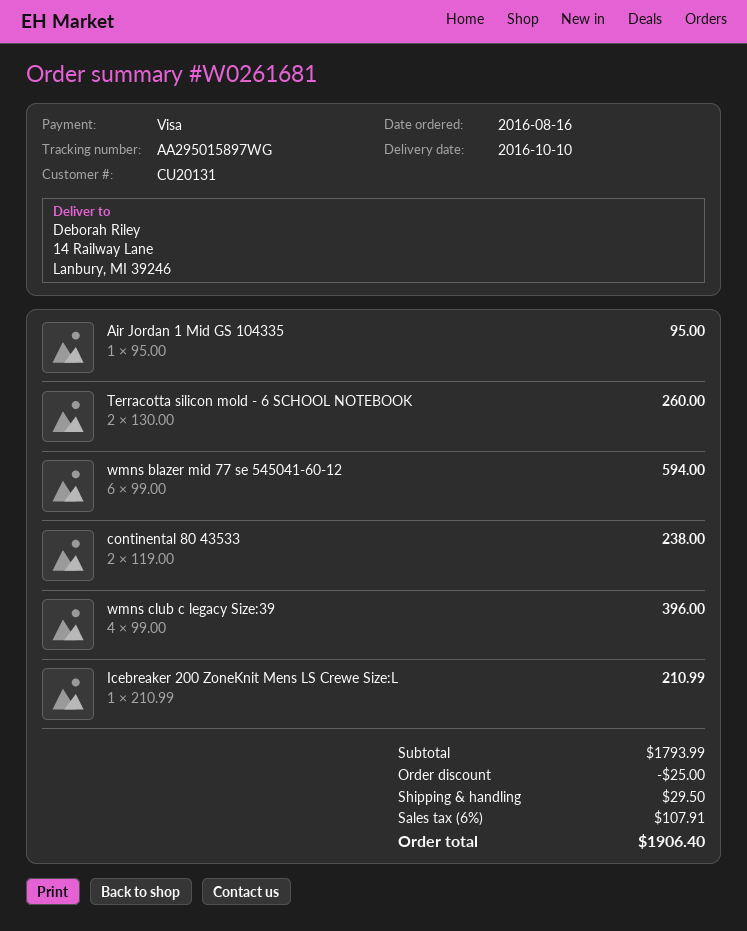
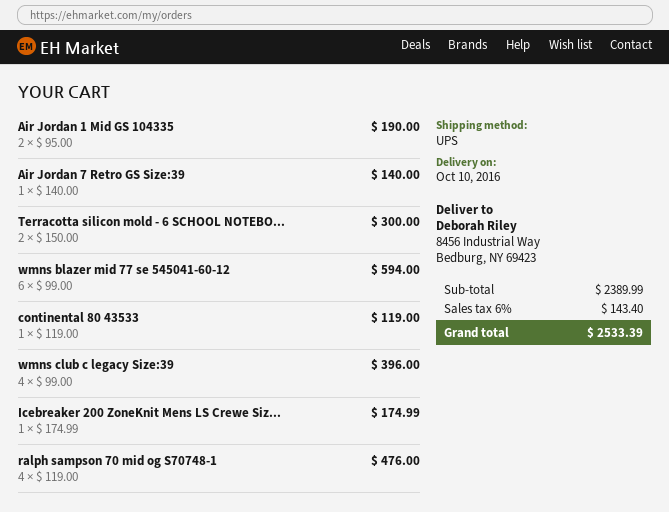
ship to: 14 Railway Lane, Lanbury, MI 39246 -> 8456 Industrial Way, Bedburg, NY 69423
Air Jordan 1 Mid GS 104335: 1 x 95.00 = 95.00 -> 2 x 95.00 = 190.00
Terracotta silicon mold - 6 SCHOOL NOTEBOOK: 2 x 130.00 = 260.00 -> 2 x 150.00 = 300.00
continental 80 43533: 2 x 119.00 = 238.00 -> 1 x 119.00 = 119.00
Icebreaker 200 ZoneKnit Mens LS Crewe Size:L: 1 x 210.99 = 210.99 -> 1 x 174.99 = 174.99
Air Jordan 7 Retro GS Size:39: none -> 1 x 140.00 = 140.00
ralph sampson 70 mid og S70748-1: none -> 4 x 119.00 = 476.00
subtotal: 1793.99 -> 2389.99
discount: 25.00 -> none
shipping: 29.50 -> none
tax: 6% = 107.91 -> 6% = 143.40
total: 1906.40 -> 2533.39

